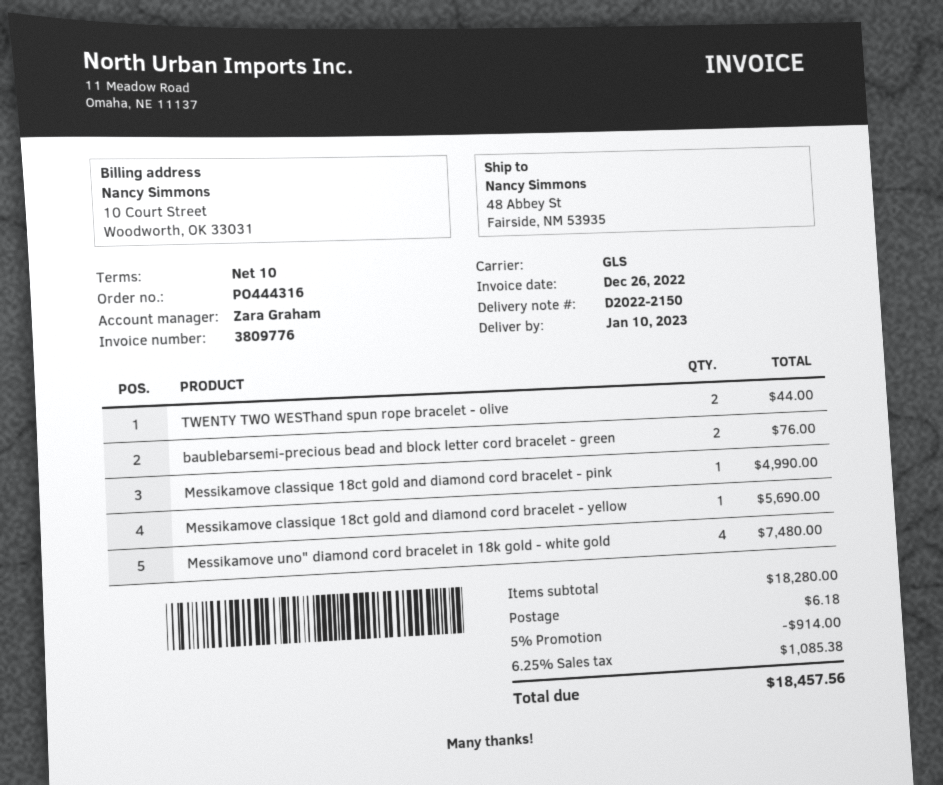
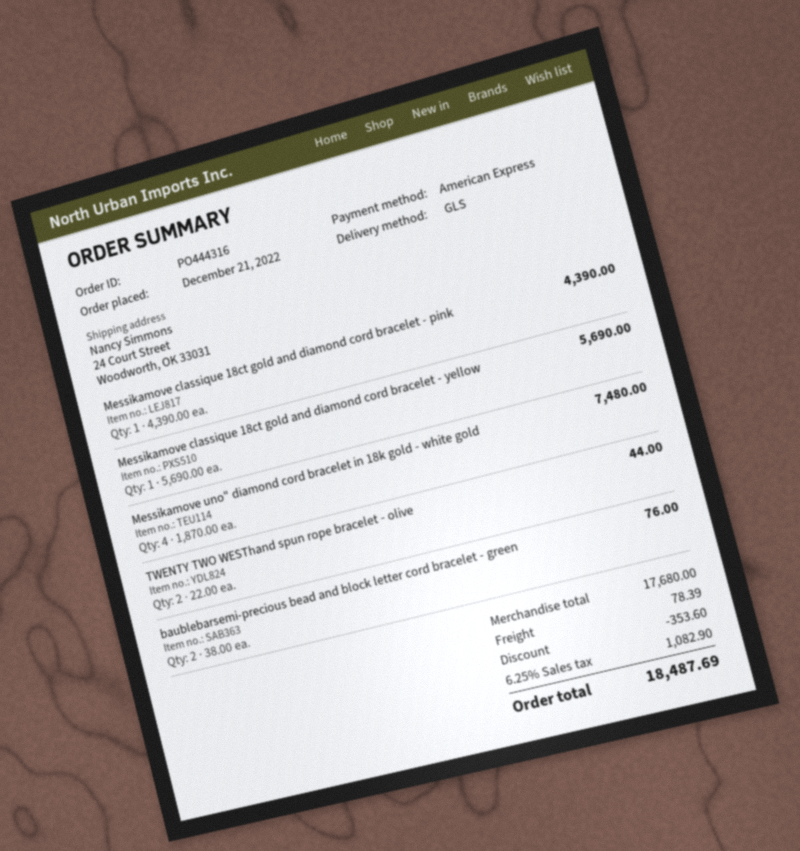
ship to: 48 Abbey St, Fairside, NM 53935 -> 24 Court Street, Woodworth, OK 33031
Messikamove classique 18ct gold and diamond cord bracelet - pink: 1 for 4990.00 -> 1 for 4390.00
subtotal: 18280.00 -> 17680.00
discount: 914.00 -> 353.60
shipping: 6.18 -> 78.39
tax: 6.25% = 1085.38 -> 6.25% = 1082.90
total: 18457.56 -> 18487.69

